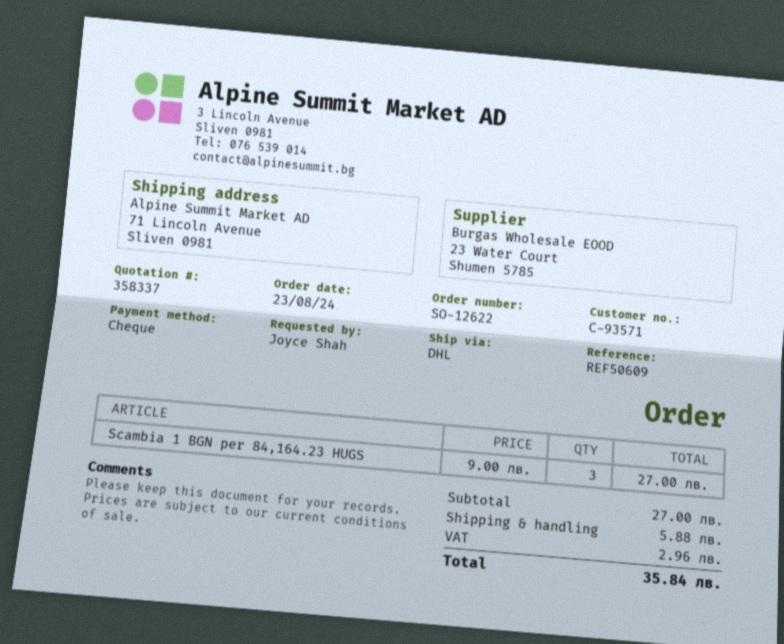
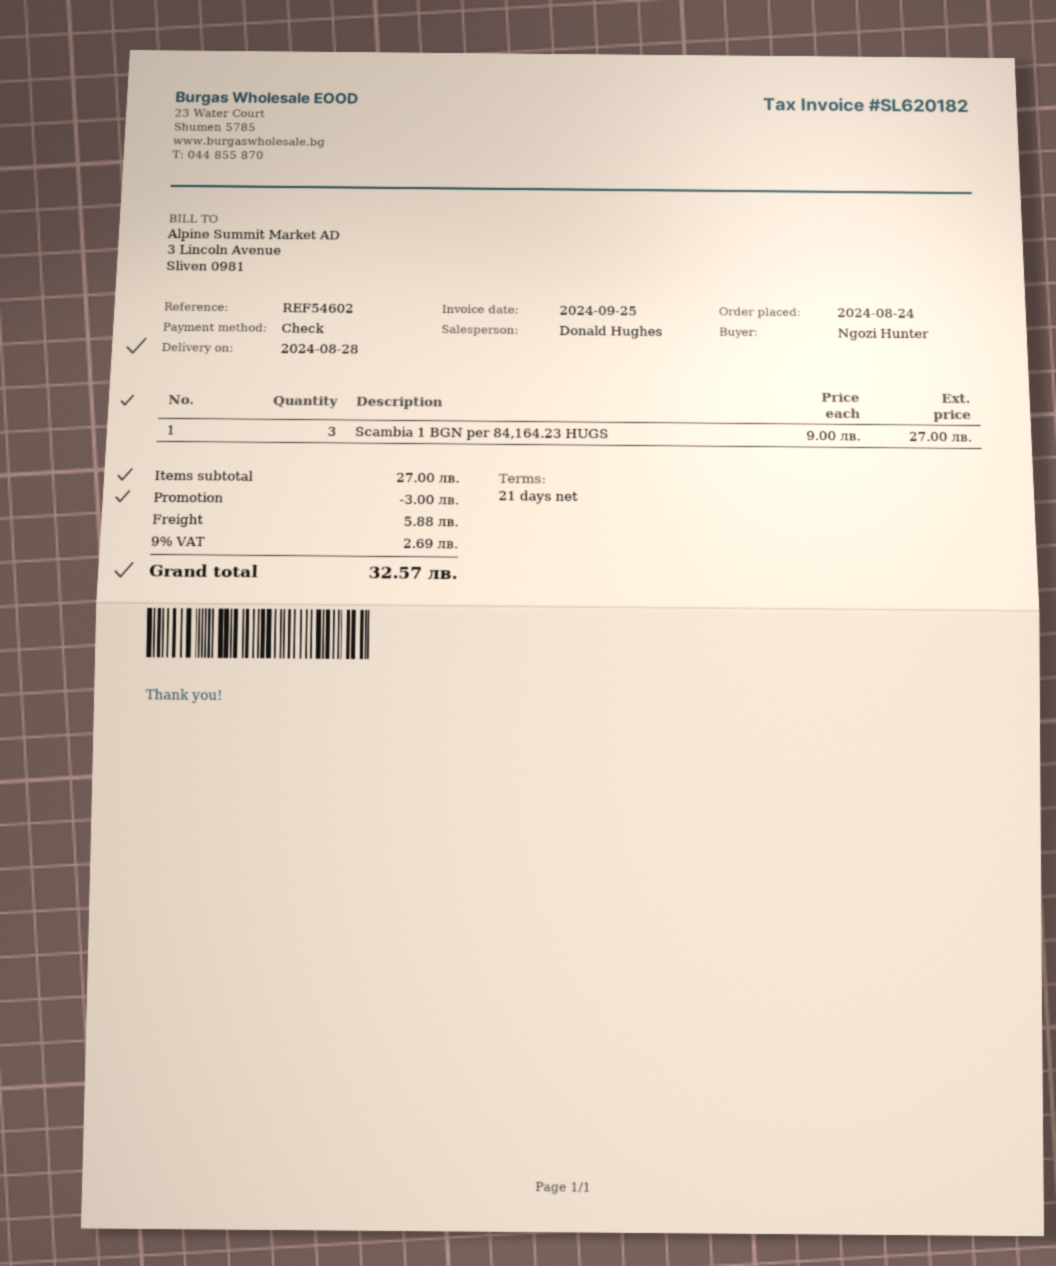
order date: 2024-08-23 -> 2024-08-24
reference: REF50609 -> REF54602
ordered by: Joyce Shah -> Ngozi Hunter
discount: none -> 3.00
tax: 2.96 -> 2.69
total: 35.84 -> 32.57

